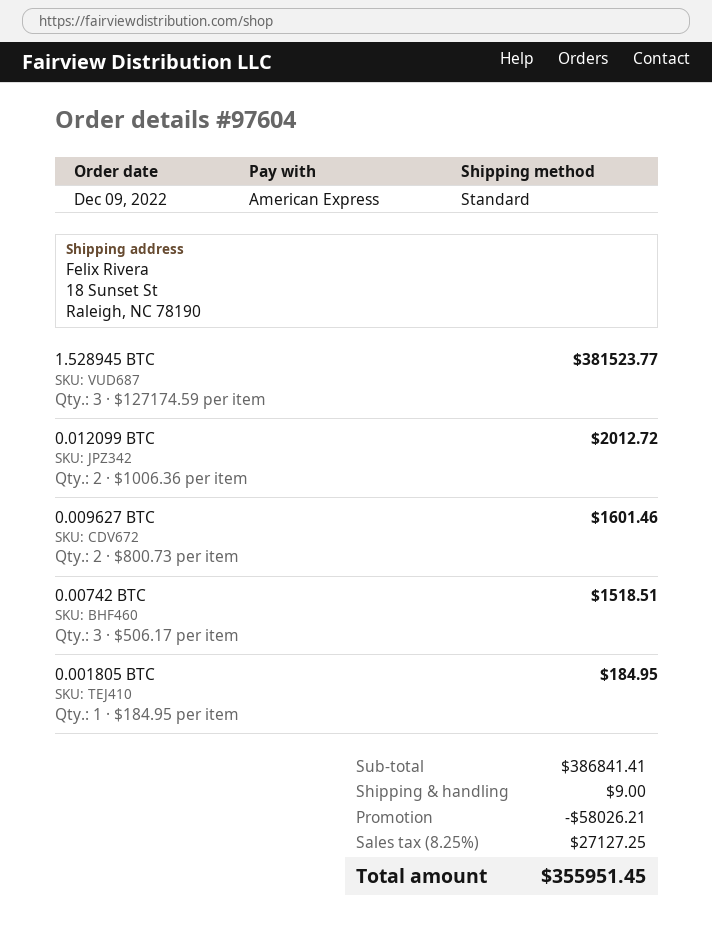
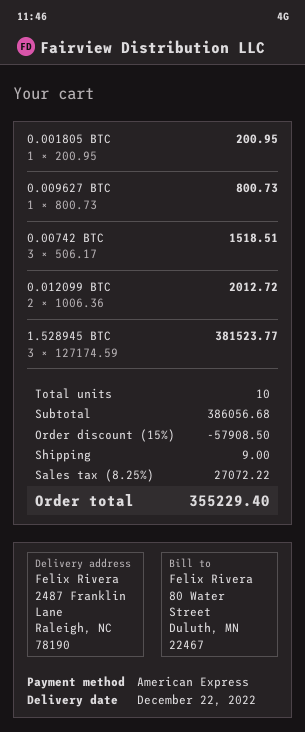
ship to: 18 Sunset St, Raleigh, NC 78190 -> 2487 Franklin Lane, Raleigh, NC 78190
0.009627 BTC: 2 x 800.73 = 1601.46 -> 1 x 800.73 = 800.73
0.001805 BTC: 1 x 184.95 = 184.95 -> 1 x 200.95 = 200.95
subtotal: 386841.41 -> 386056.68
discount: 58026.21 -> 57908.50
tax: 8.25% = 27127.25 -> 8.25% = 27072.22
total: 355951.45 -> 355229.40

